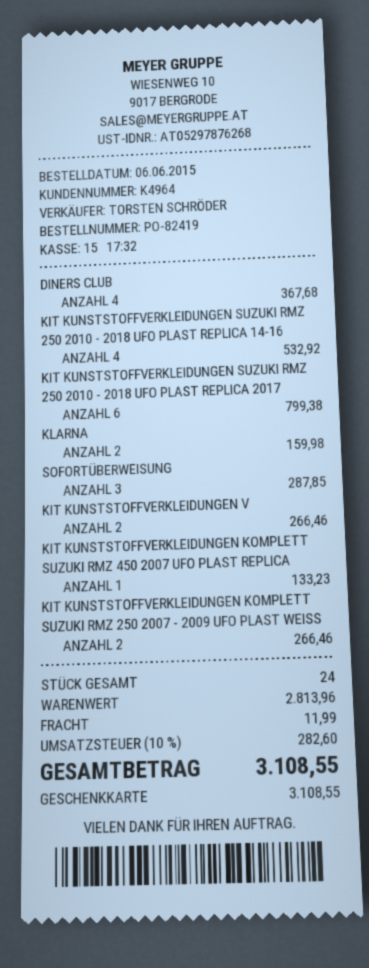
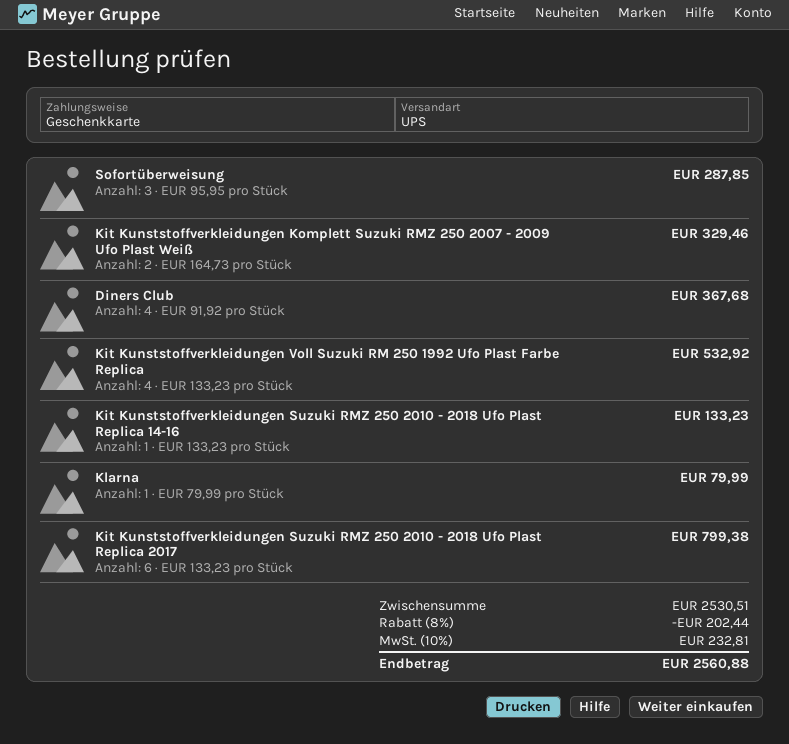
KIT KUNSTSTOFFVERKLEIDUNGEN SUZUKI RMZ 250 2010 - 2018 UFO PLAST REPLICA 14-16: 4 for 532.92 -> 1 for 133.23
KLARNA: 2 for 159.98 -> 1 for 79.99
KIT KUNSTSTOFFVERKLEIDUNGEN V: 2 for 266.46 -> 4 for 532.92
KIT KUNSTSTOFFVERKLEIDUNGEN KOMPLETT SUZUKI RMZ 450 2007 UFO PLAST REPLICA: 1 for 133.23 -> none
KIT KUNSTSTOFFVERKLEIDUNGEN KOMPLETT SUZUKI RMZ 250 2007 - 2009 UFO PLAST WEISS: 2 for 266.46 -> 2 for 329.46
subtotal: 2813.96 -> 2530.51
discount: none -> 8% = 202.44
shipping: 11.99 -> none
tax: 10% = 282.60 -> 10% = 232.81
total: 3108.55 -> 2560.88

